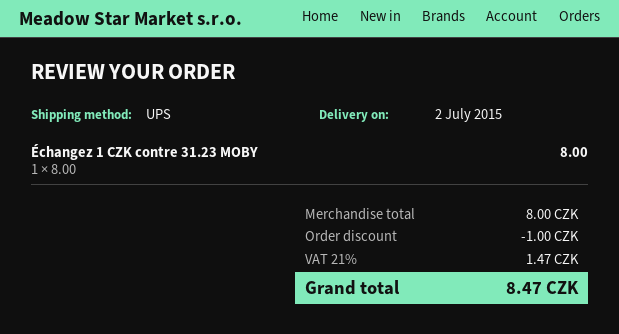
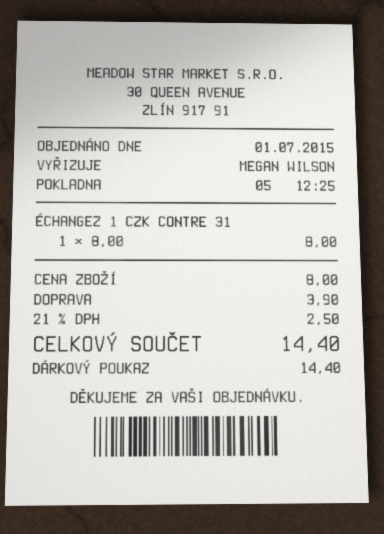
discount: 1.00 -> none
shipping: none -> 3.90
tax: 21% = 1.47 -> 21% = 2.50
total: 8.47 -> 14.40

